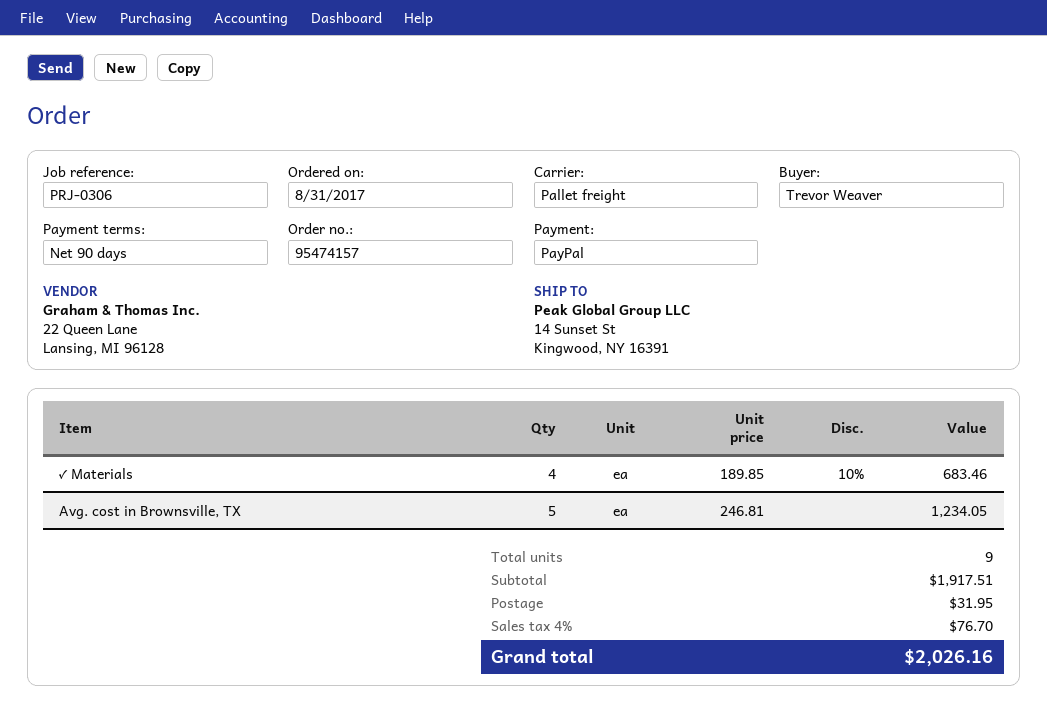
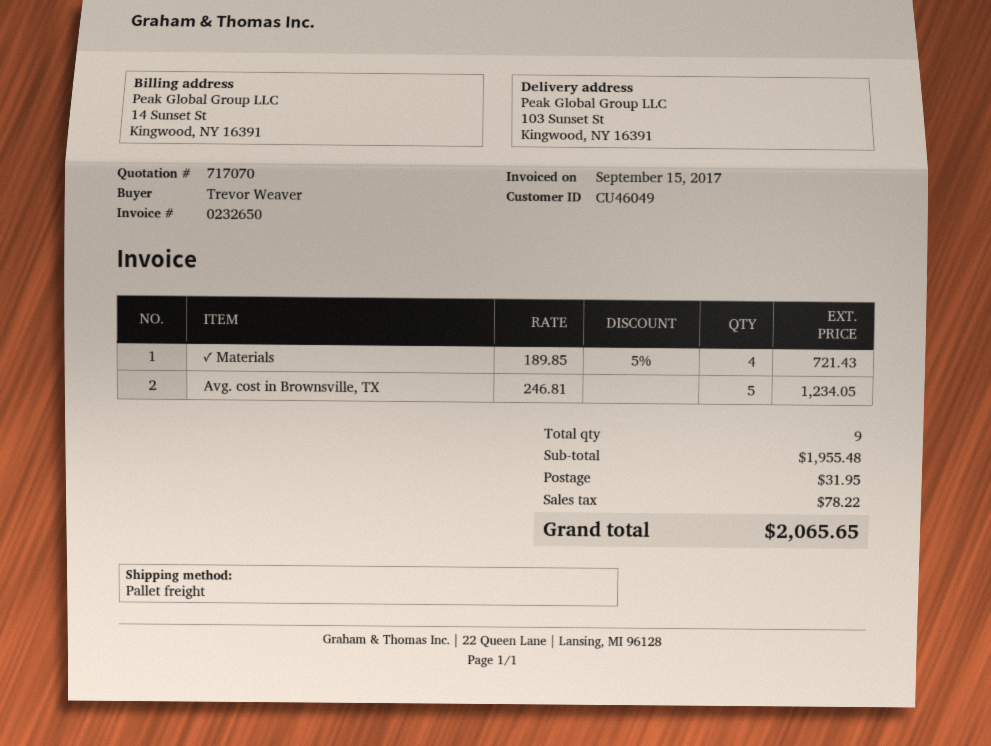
ship to: 14 Sunset St, Kingwood, NY 16391 -> 103 Sunset St, Kingwood, NY 16391
✓ Materials: 4 x 189.85 - 10% = 683.46 -> 4 x 189.85 - 5% = 721.43
subtotal: 1917.51 -> 1955.48
tax: 76.70 -> 78.22
total: 2026.16 -> 2065.65

